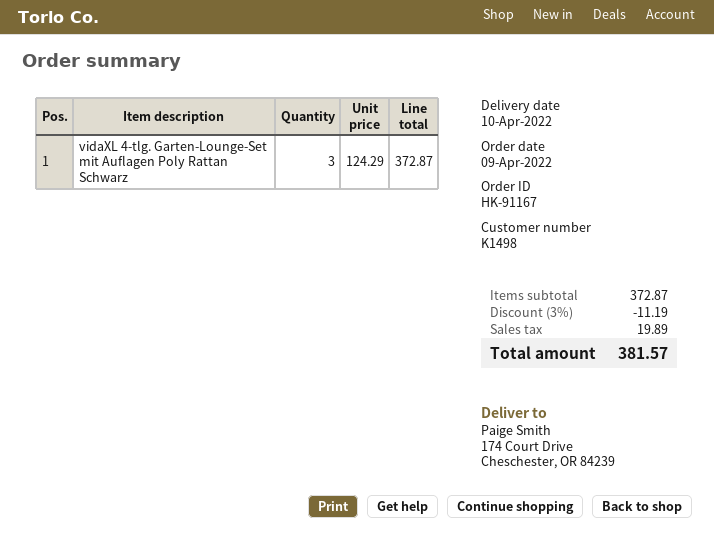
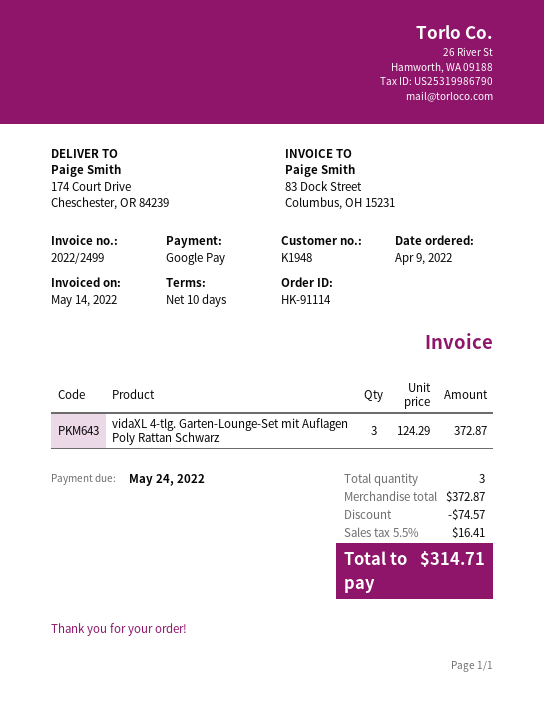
order number: HK-91167 -> HK-91114
customer number: K1498 -> K1948
discount: 11.19 -> 74.57
tax: 19.89 -> 16.41
total: 381.57 -> 314.71

